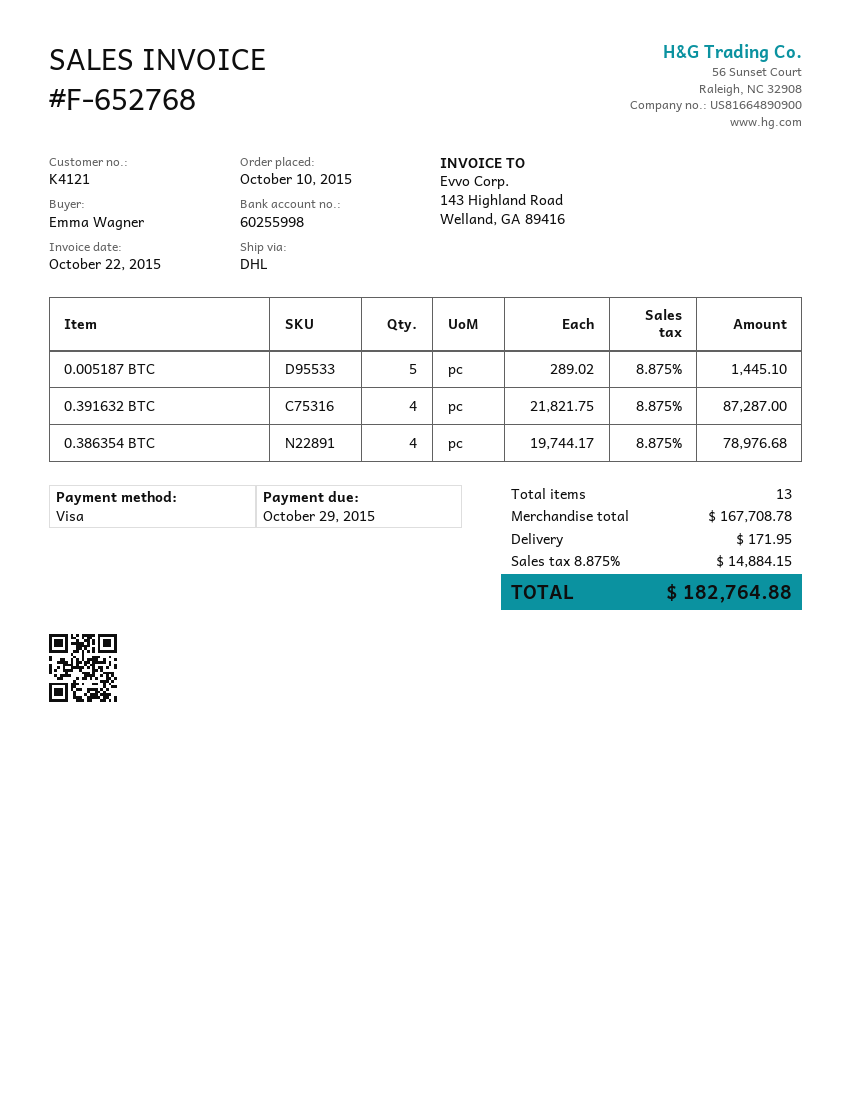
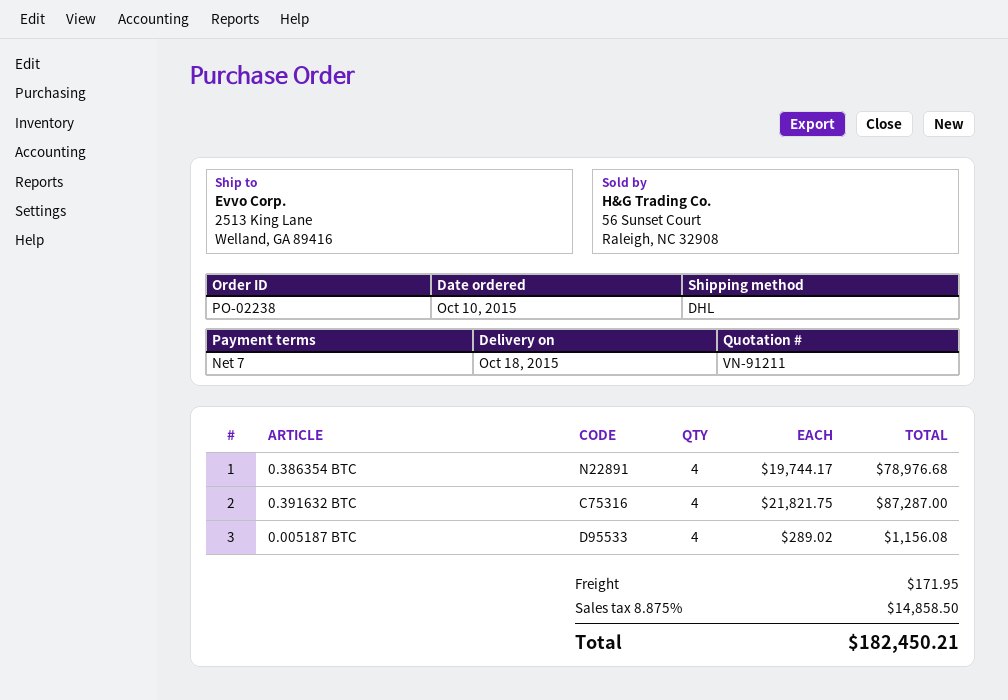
0.005187 BTC: 5 x 289.02 = 1445.10 -> 4 x 289.02 = 1156.08
tax: 8.875% = 14884.15 -> 8.875% = 14858.50
total: 182764.88 -> 182450.21

